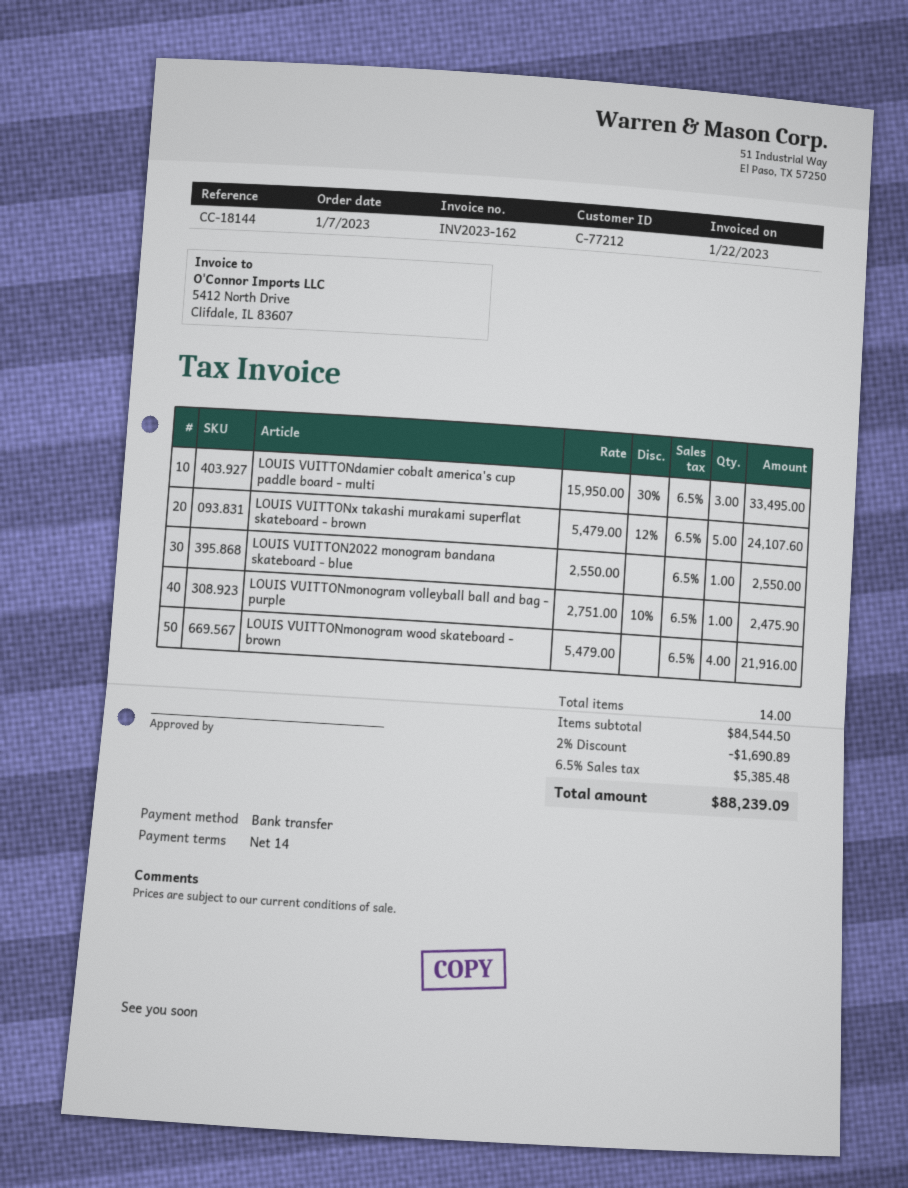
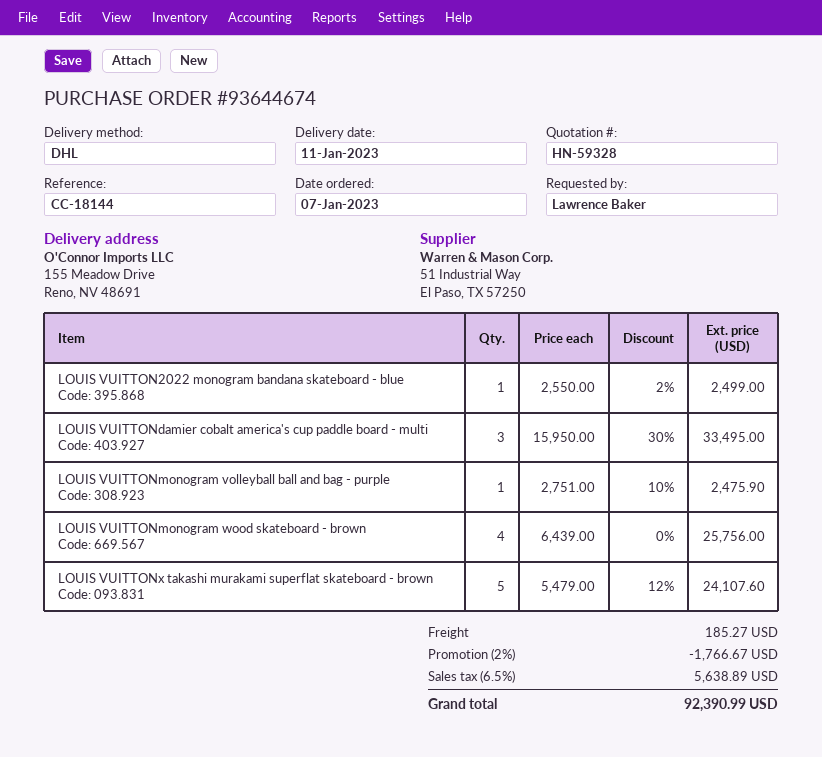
LOUIS VUITTON2022 monogram bandana skateboard - blue: 1 x 2550.00 = 2550.00 -> 1 x 2550.00 - 2% = 2499.00
LOUIS VUITTONmonogram wood skateboard - brown: 4 x 5479.00 = 21916.00 -> 4 x 6439.00 = 25756.00
discount: 2% = 1690.89 -> 2% = 1766.67
shipping: none -> 185.27
tax: 6.5% = 5385.48 -> 6.5% = 5638.89
total: 88239.09 -> 92390.99

